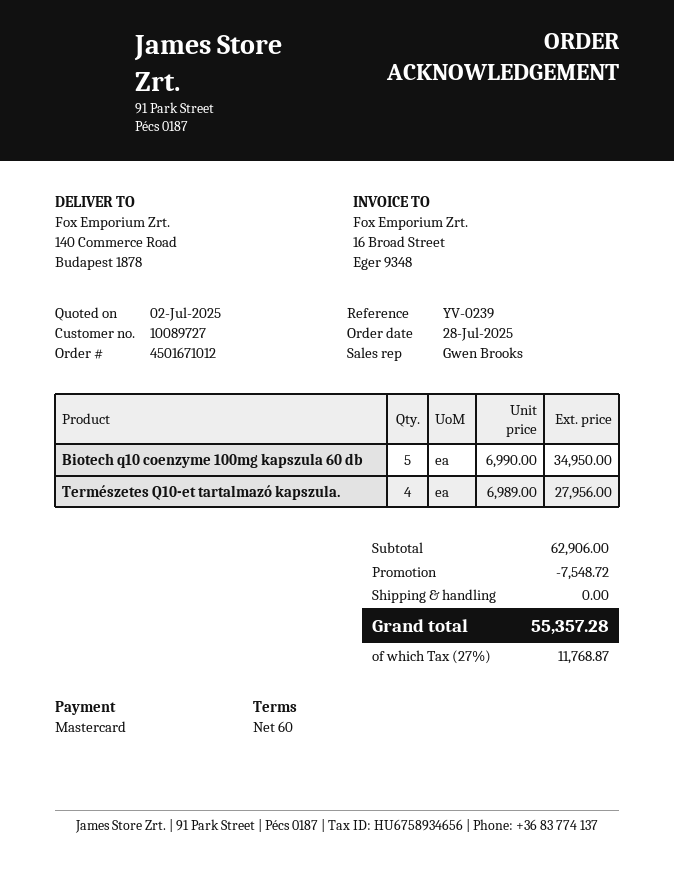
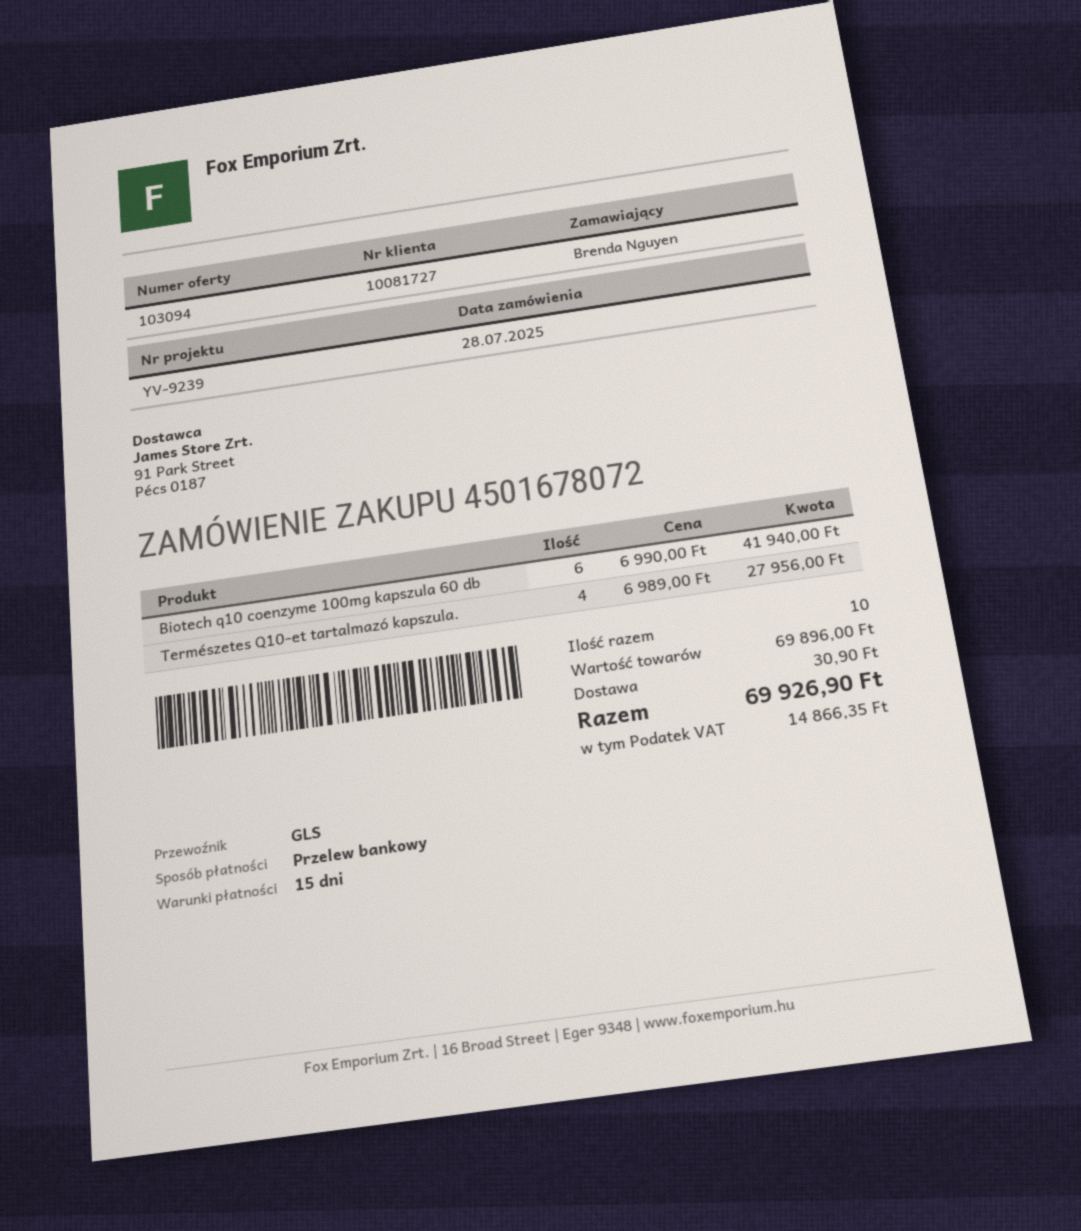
order number: 4501671012 -> 4501678072
payment terms: 60 days -> 15 days
customer number: 10089727 -> 10081727
reference: YV-0239 -> YV-9239
payment method: Mastercard -> bank transfer
Biotech q10 coenzyme 100mg kapszula 60 db: 5 x 6990.00 = 34950.00 -> 6 x 6990.00 = 41940.00
subtotal: 62906.00 -> 69896.00
discount: 7548.72 -> none
shipping: 0.00 -> 30.90
tax: 11768.87 -> 14866.35
total: 55357.28 -> 69926.90

